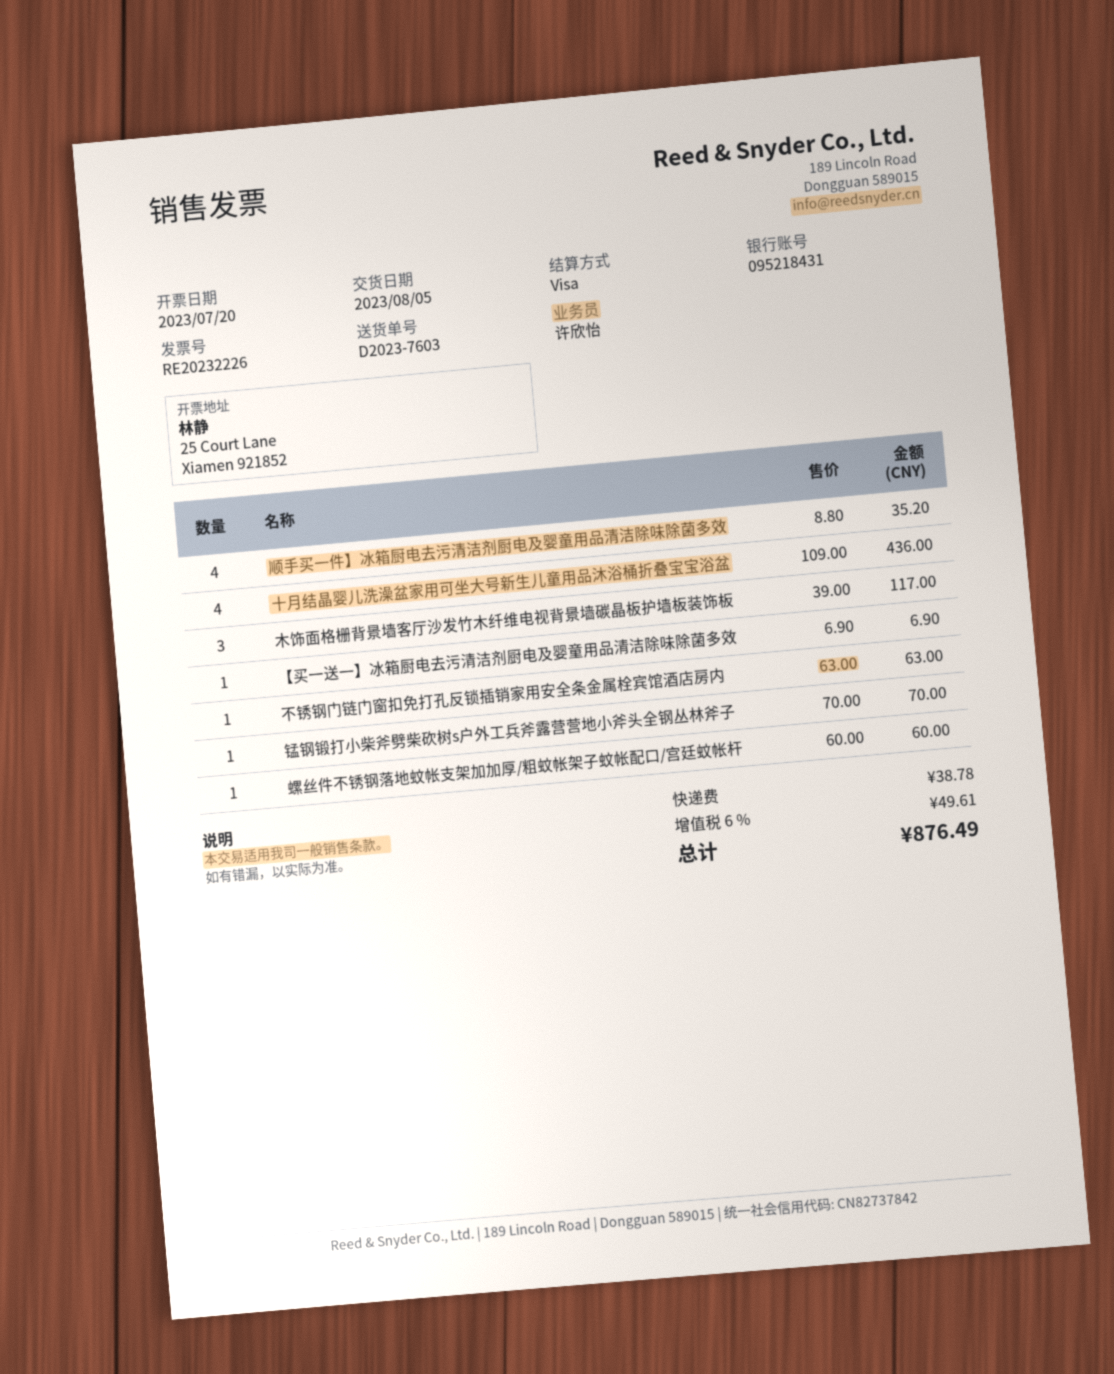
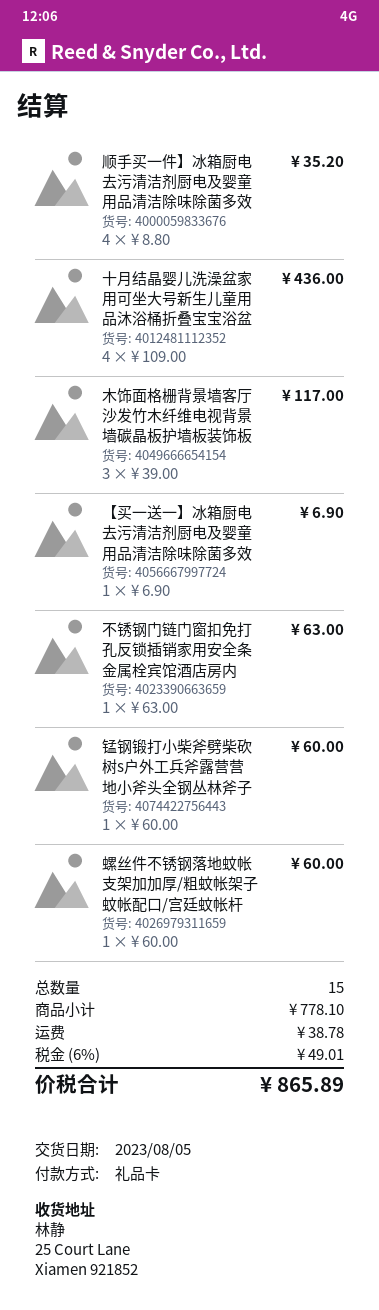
payment method: Visa -> gift card
锰钢锻打小柴斧劈柴砍树s户外工兵斧露营营地小斧头全钢丛林斧子: 1 x 70.00 = 70.00 -> 1 x 60.00 = 60.00
tax: 6% = 49.61 -> 6% = 49.01
total: 876.49 -> 865.89

